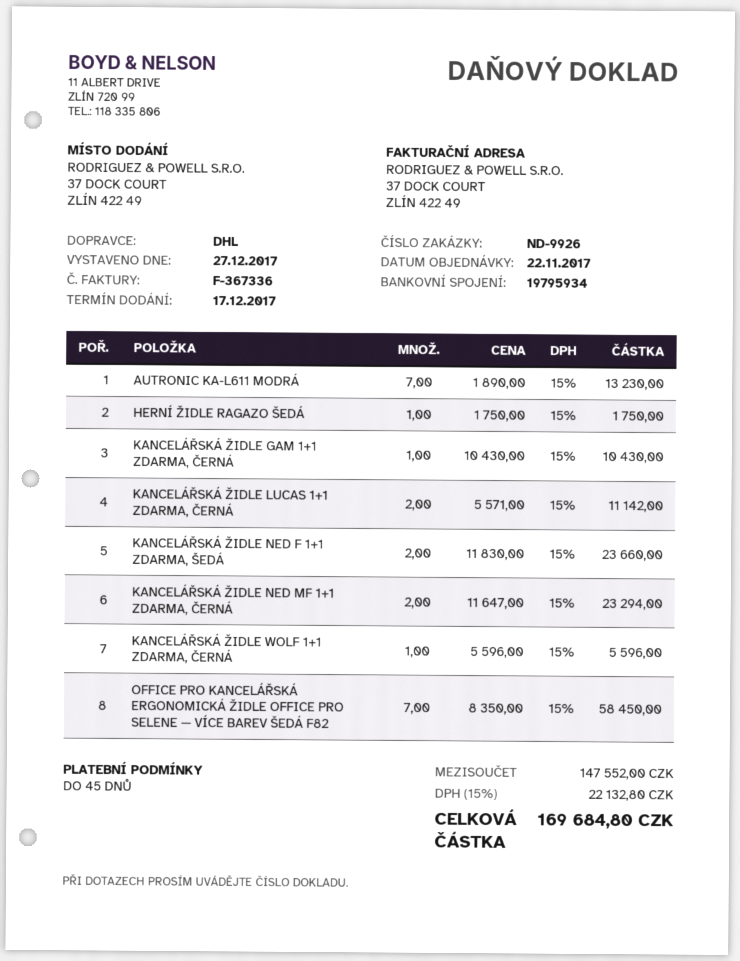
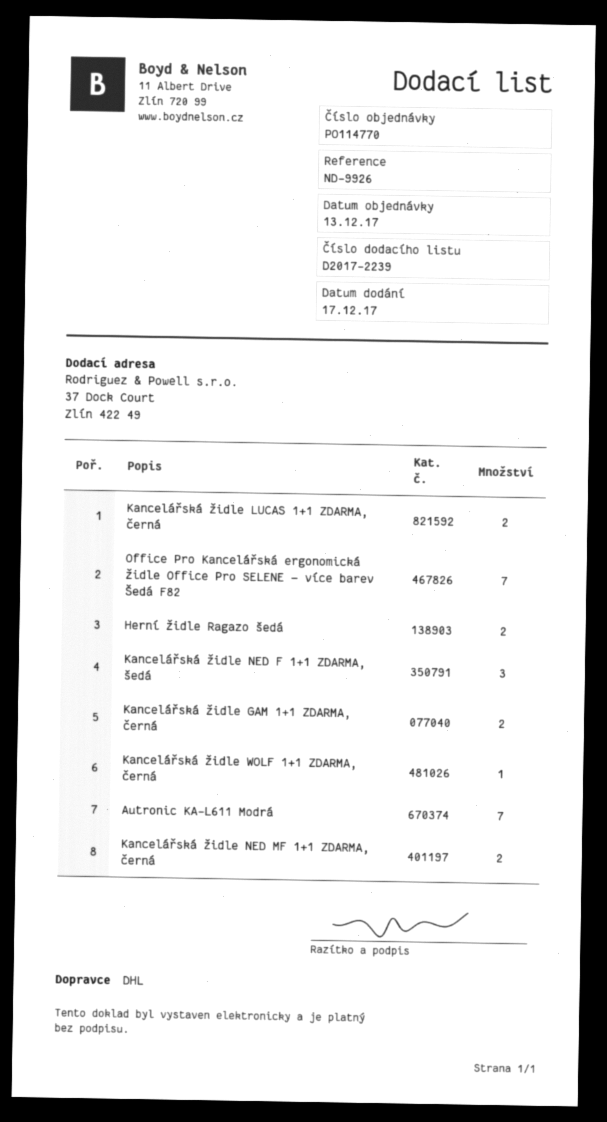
order date: 2017-11-22 -> 2017-12-13
HERNÍ ŽIDLE RAGAZO ŠEDÁ: 1 -> 2
KANCELÁŘSKÁ ŽIDLE GAM 1+1 ZDARMA, ČERNÁ: 1 -> 2
KANCELÁŘSKÁ ŽIDLE NED F 1+1 ZDARMA, ŠEDÁ: 2 -> 3

